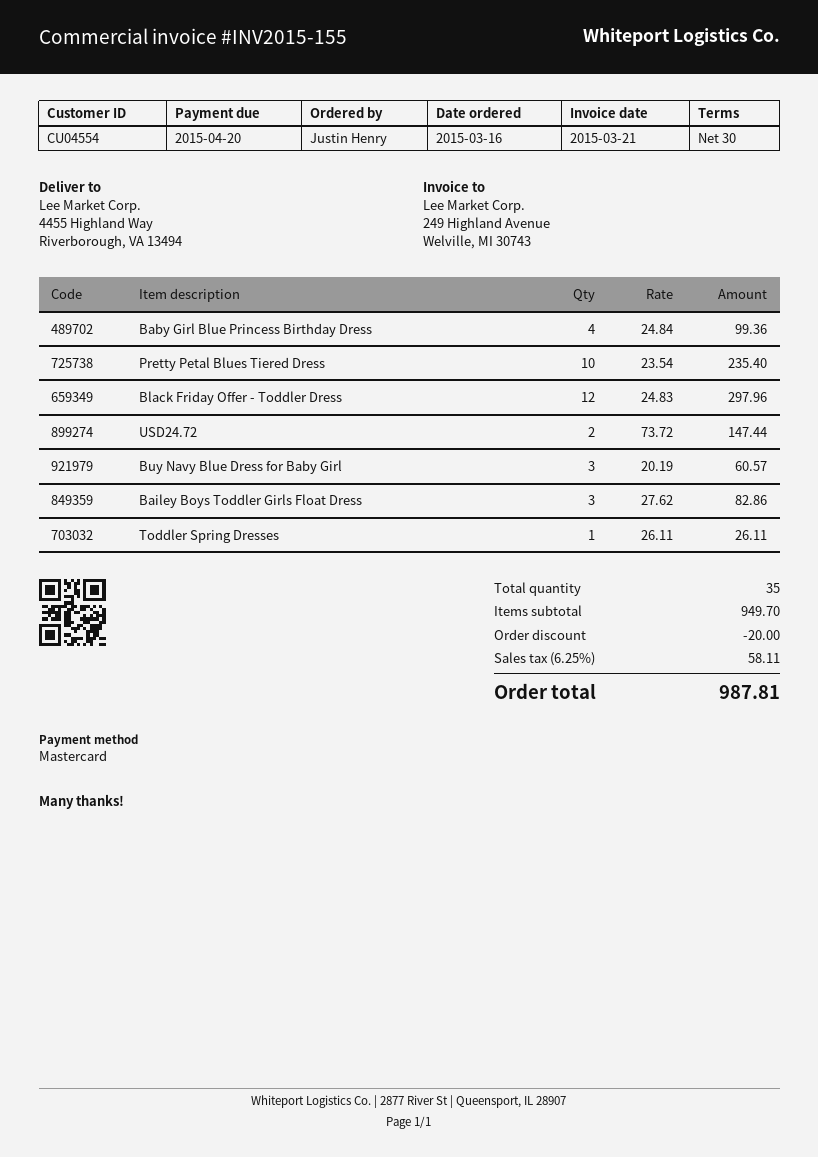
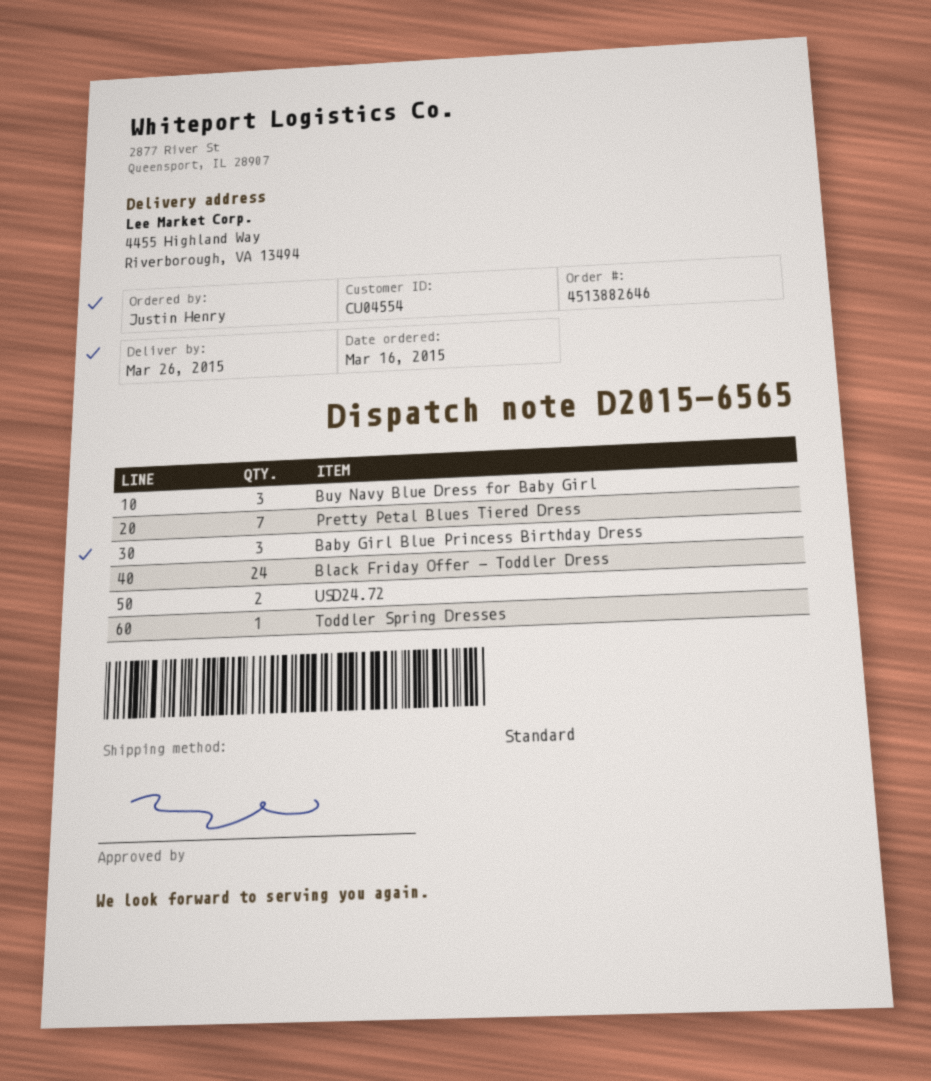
Baby Girl Blue Princess Birthday Dress: 4 -> 3
Pretty Petal Blues Tiered Dress: 10 -> 7
Black Friday Offer - Toddler Dress: 12 -> 24
Bailey Boys Toddler Girls Float Dress: 3 -> none

